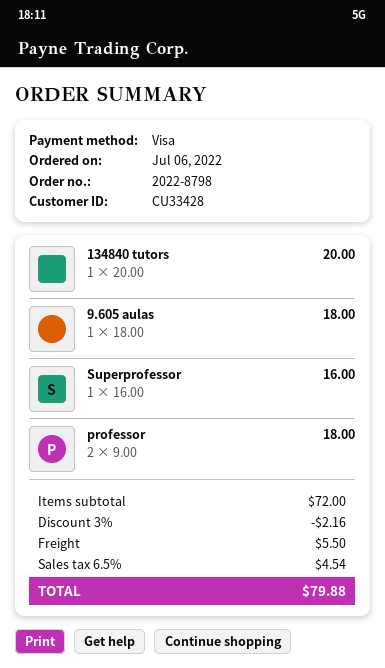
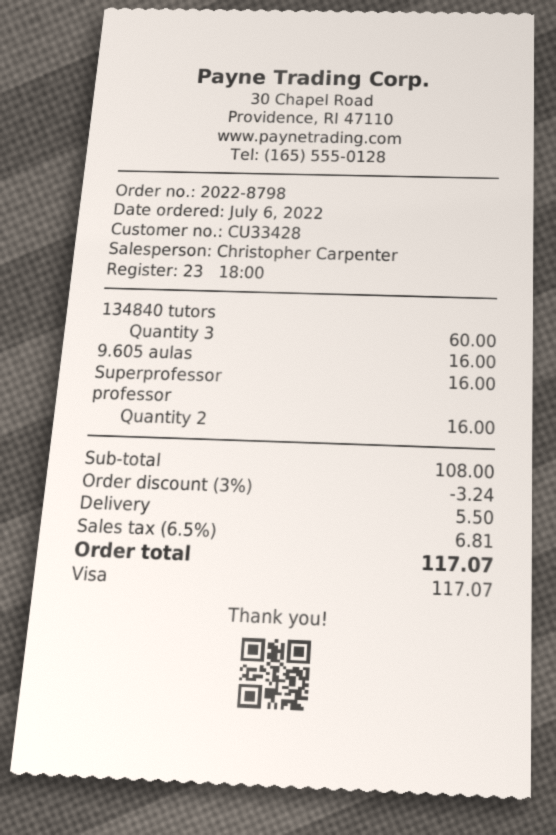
134840 tutors: 1 for 20.00 -> 3 for 60.00
9.605 aulas: 1 for 18.00 -> 1 for 16.00
professor: 2 for 18.00 -> 2 for 16.00
subtotal: 72.00 -> 108.00
discount: 3% = 2.16 -> 3% = 3.24
tax: 6.5% = 4.54 -> 6.5% = 6.81
total: 79.88 -> 117.07

